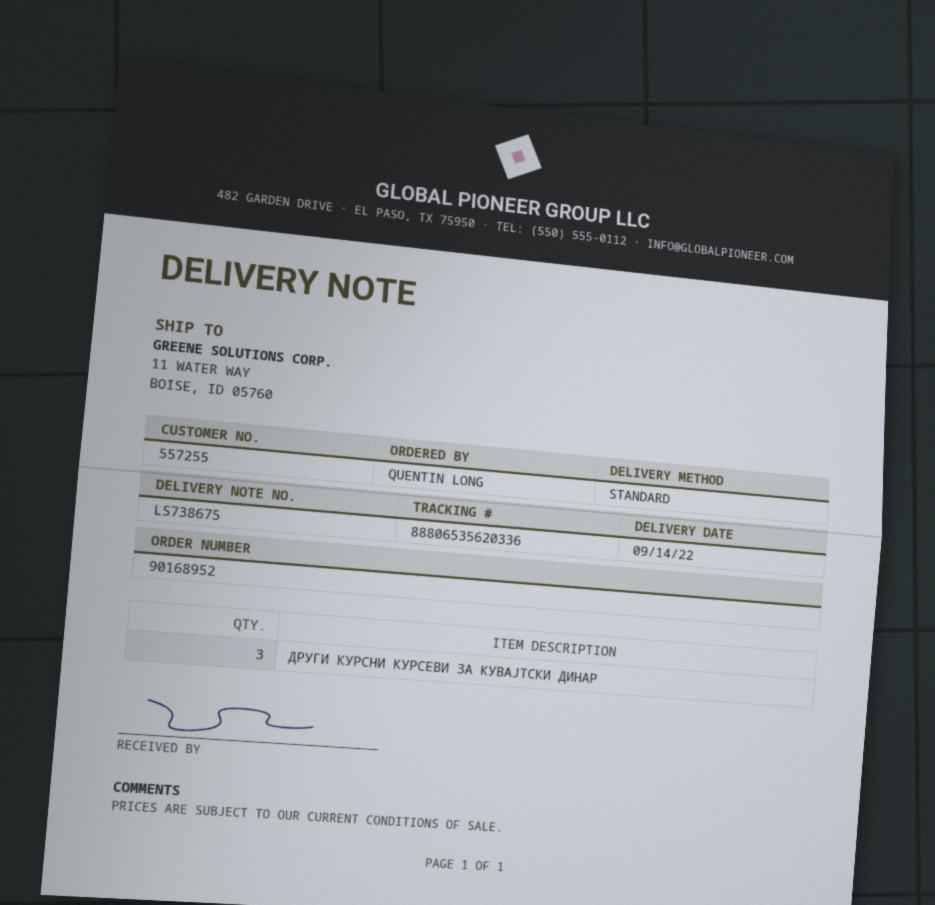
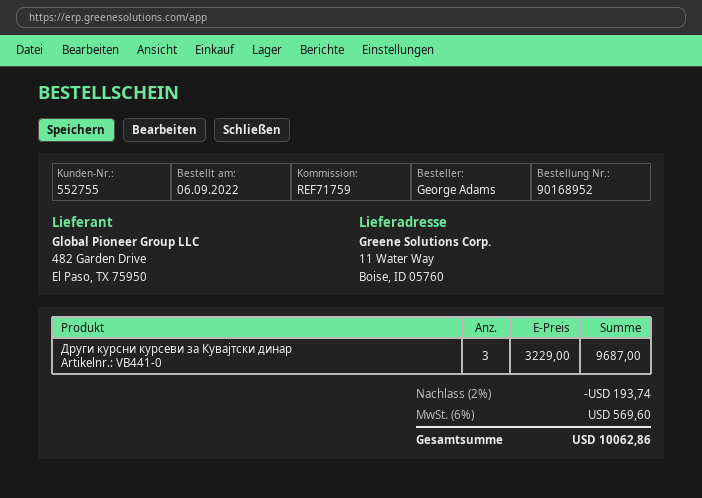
customer number: 557255 -> 552755
ordered by: QUENTIN LONG -> George Adams

